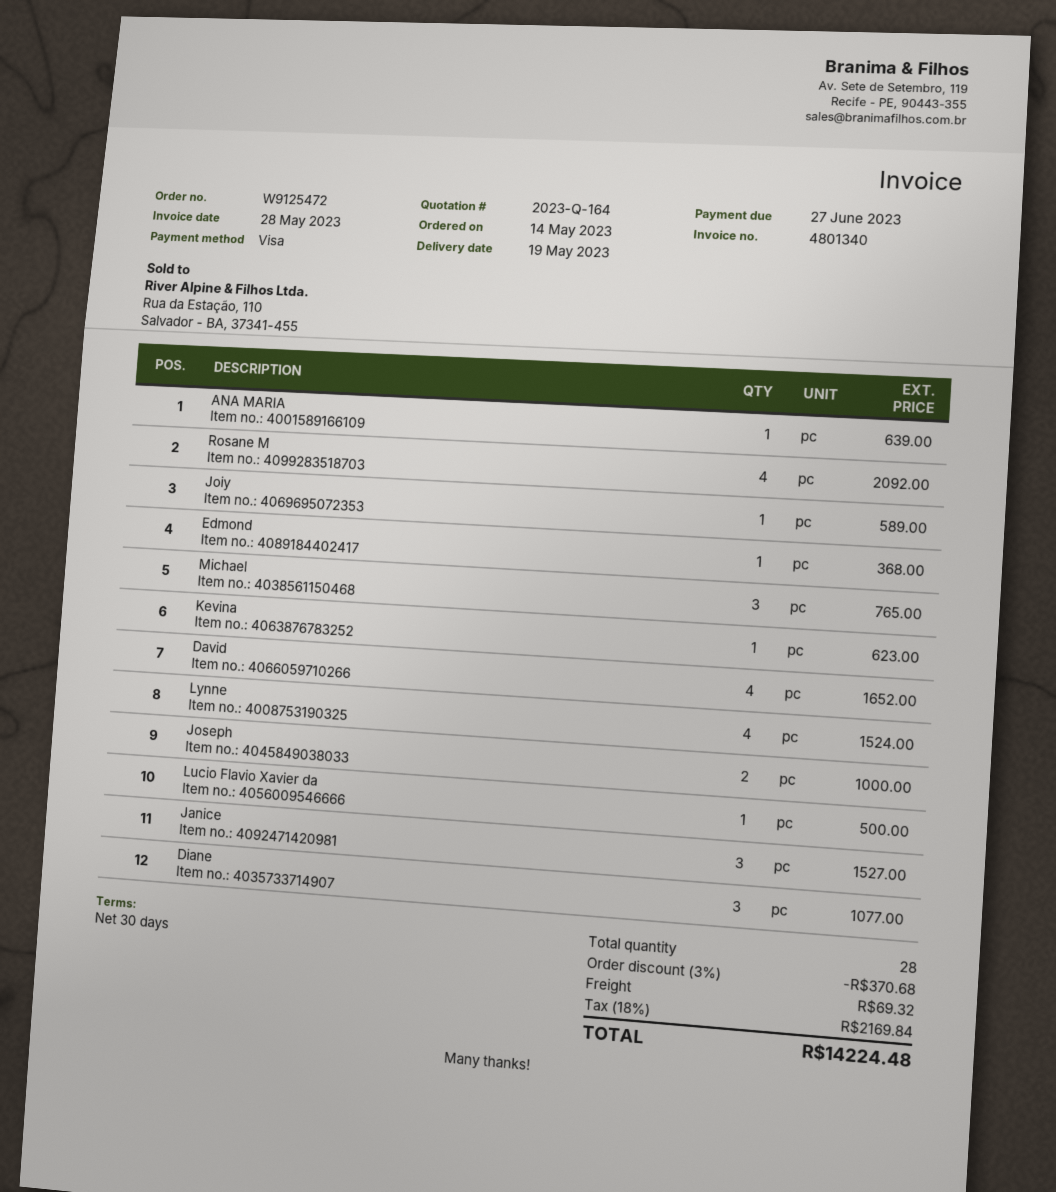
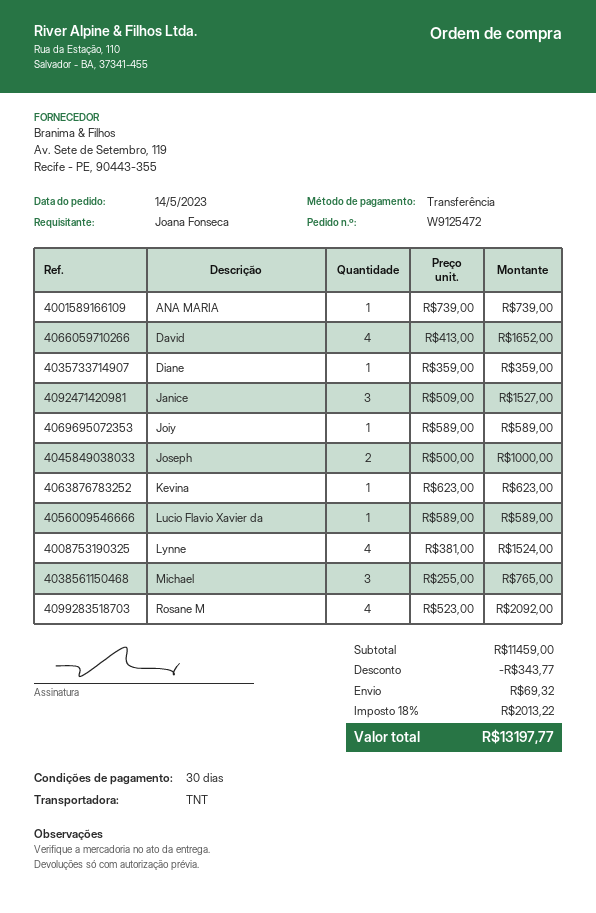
payment method: Visa -> bank transfer
ANA MARIA: 1 for 639.00 -> 1 for 739.00
Edmond: 1 for 368.00 -> none
Lucio Flavio Xavier da: 1 for 500.00 -> 1 for 589.00
Diane: 3 for 1077.00 -> 1 for 359.00
discount: 370.68 -> 343.77
tax: 18% = 2169.84 -> 18% = 2013.22
total: 14224.48 -> 13197.77

